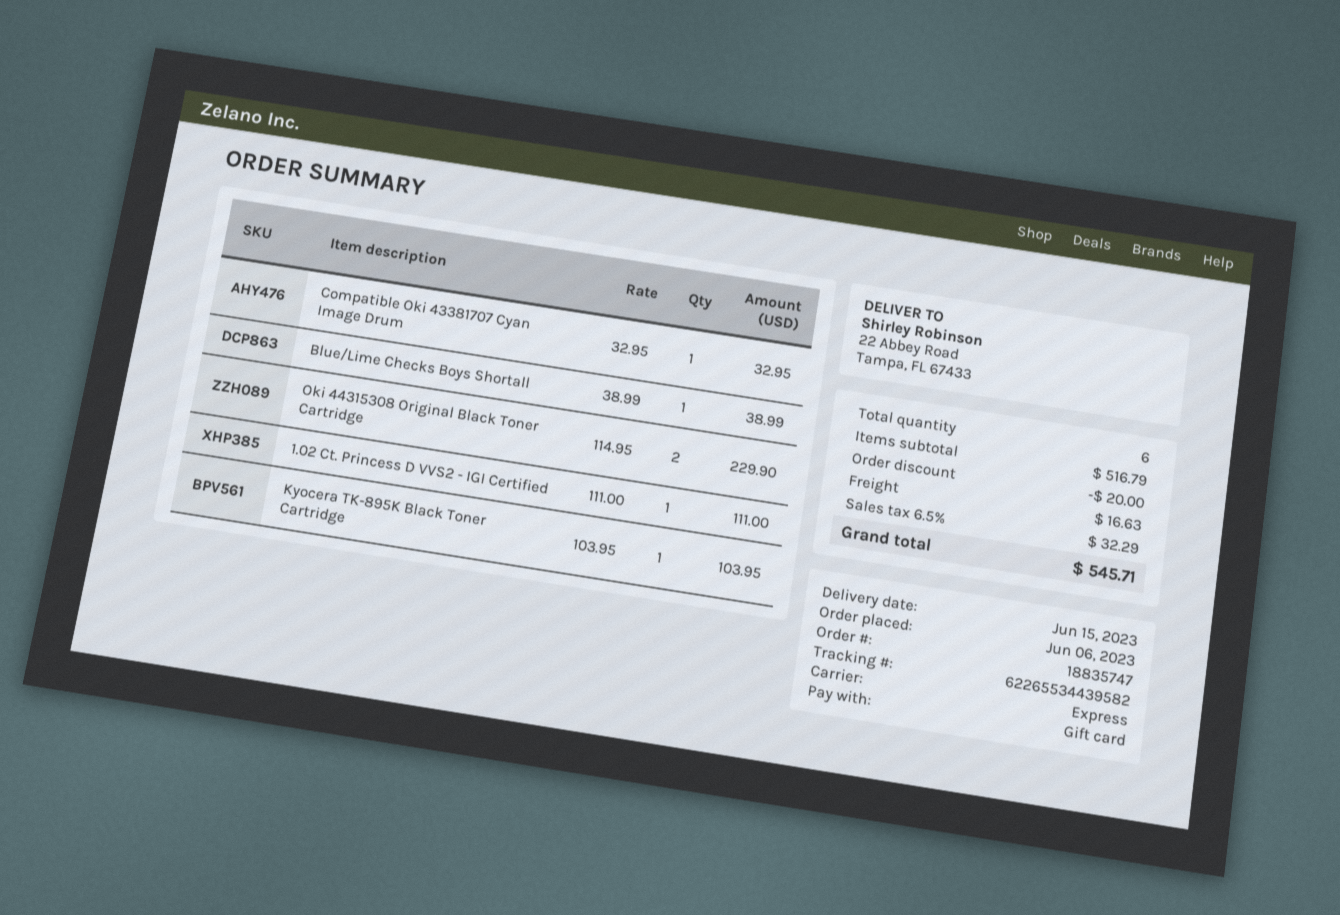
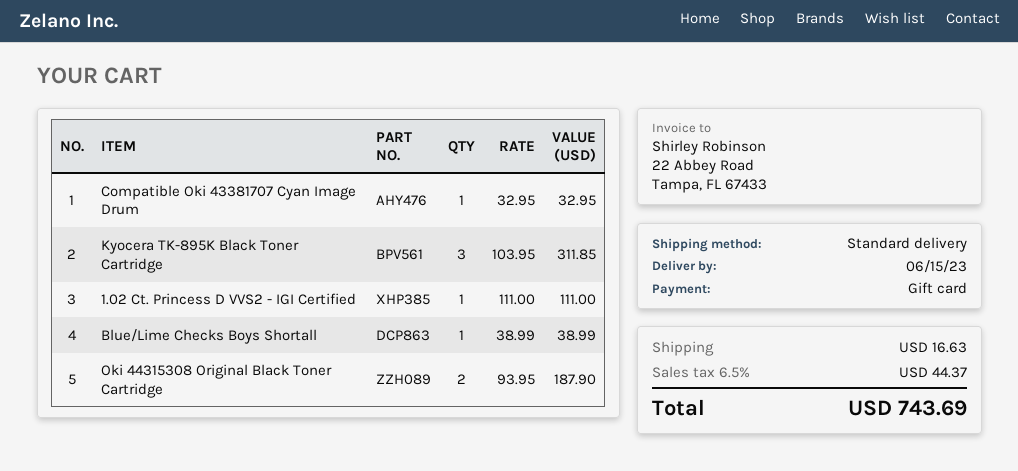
shipping method: express -> standard
Oki 44315308 Original Black Toner Cartridge: 2 x 114.95 = 229.90 -> 2 x 93.95 = 187.90
Kyocera TK-895K Black Toner Cartridge: 1 x 103.95 = 103.95 -> 3 x 103.95 = 311.85
discount: 20.00 -> none
tax: 6.5% = 32.29 -> 6.5% = 44.37
total: 545.71 -> 743.69

